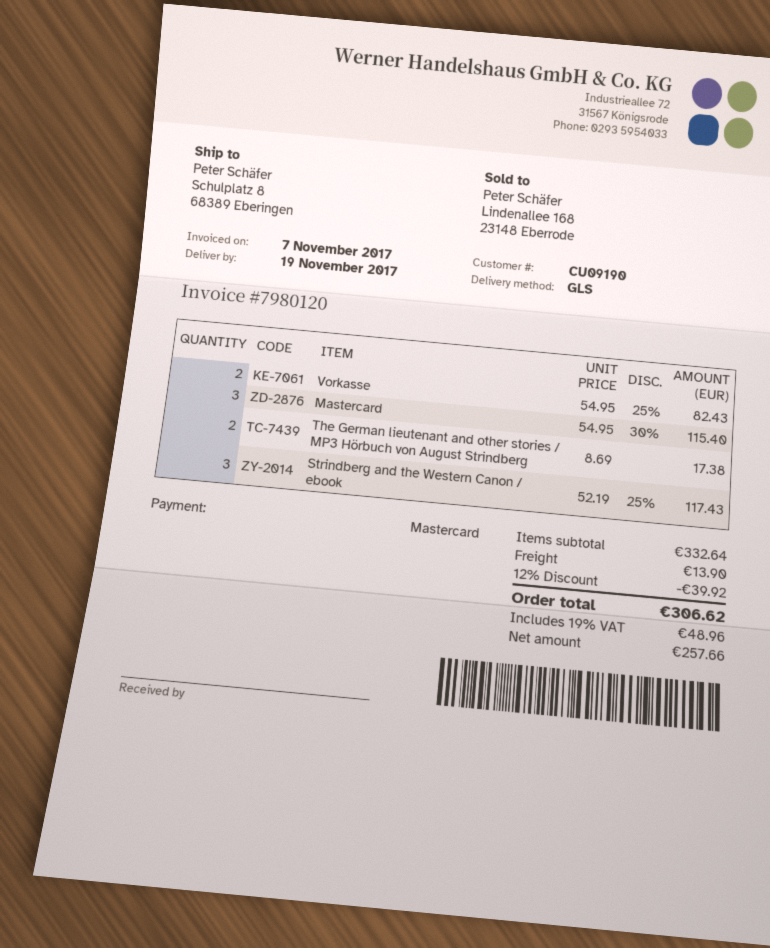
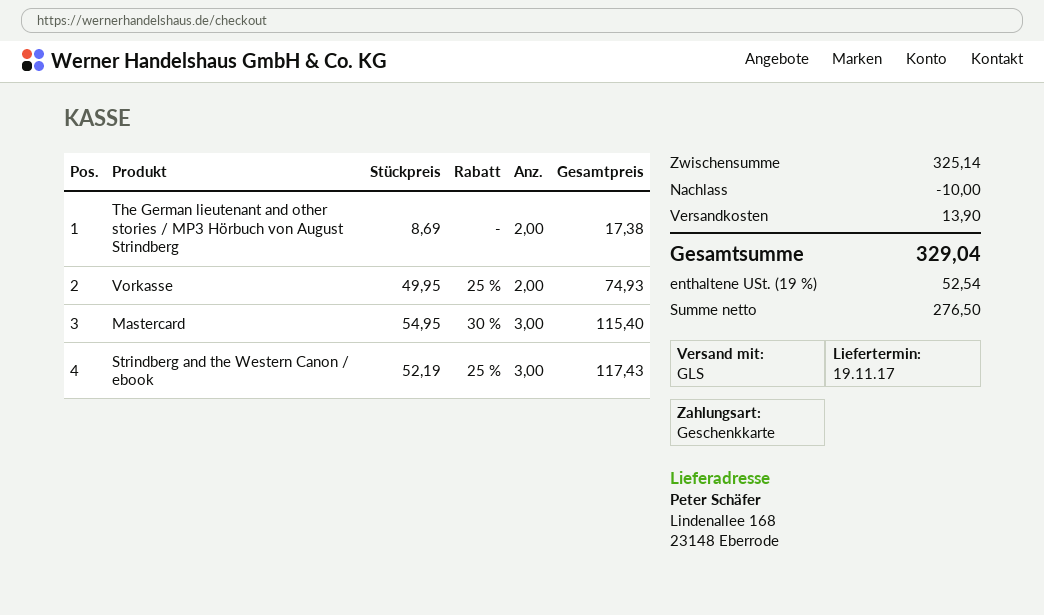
payment method: Mastercard -> gift card
ship to: Schulplatz 8, 68389 Eberingen -> Lindenallee 168, 23148 Eberrode
Vorkasse: 2 x 54.95 - 25% = 82.43 -> 2 x 49.95 - 25% = 74.93
subtotal: 332.64 -> 325.14
discount: 39.92 -> 10.00
net: 257.66 -> 276.50
tax: 19% = 48.96 -> 19% = 52.54
total: 306.62 -> 329.04

